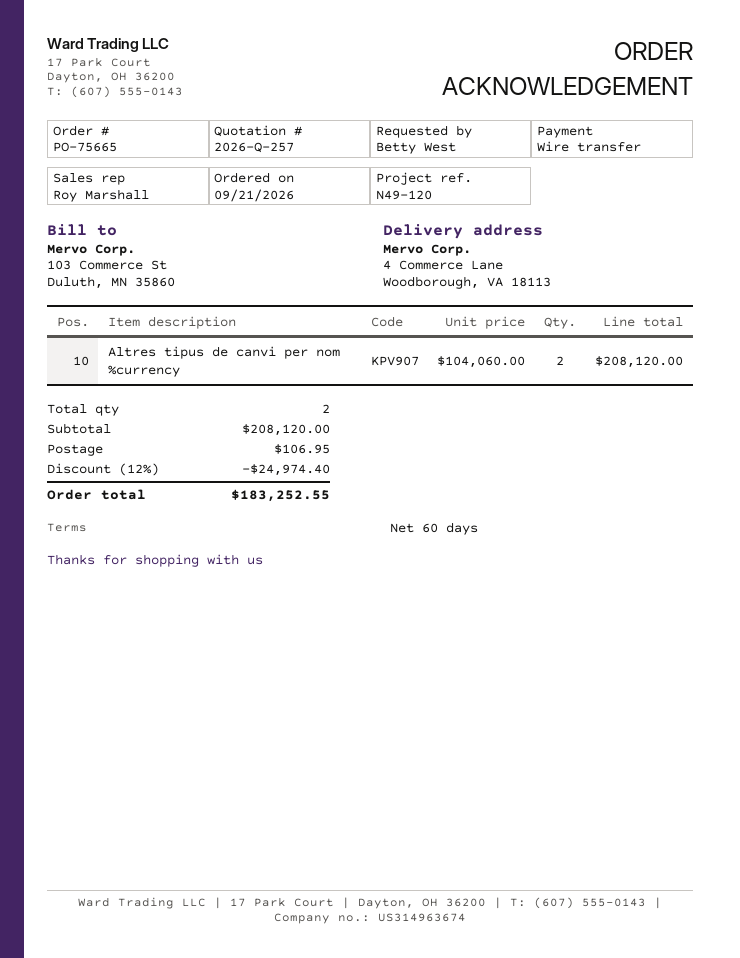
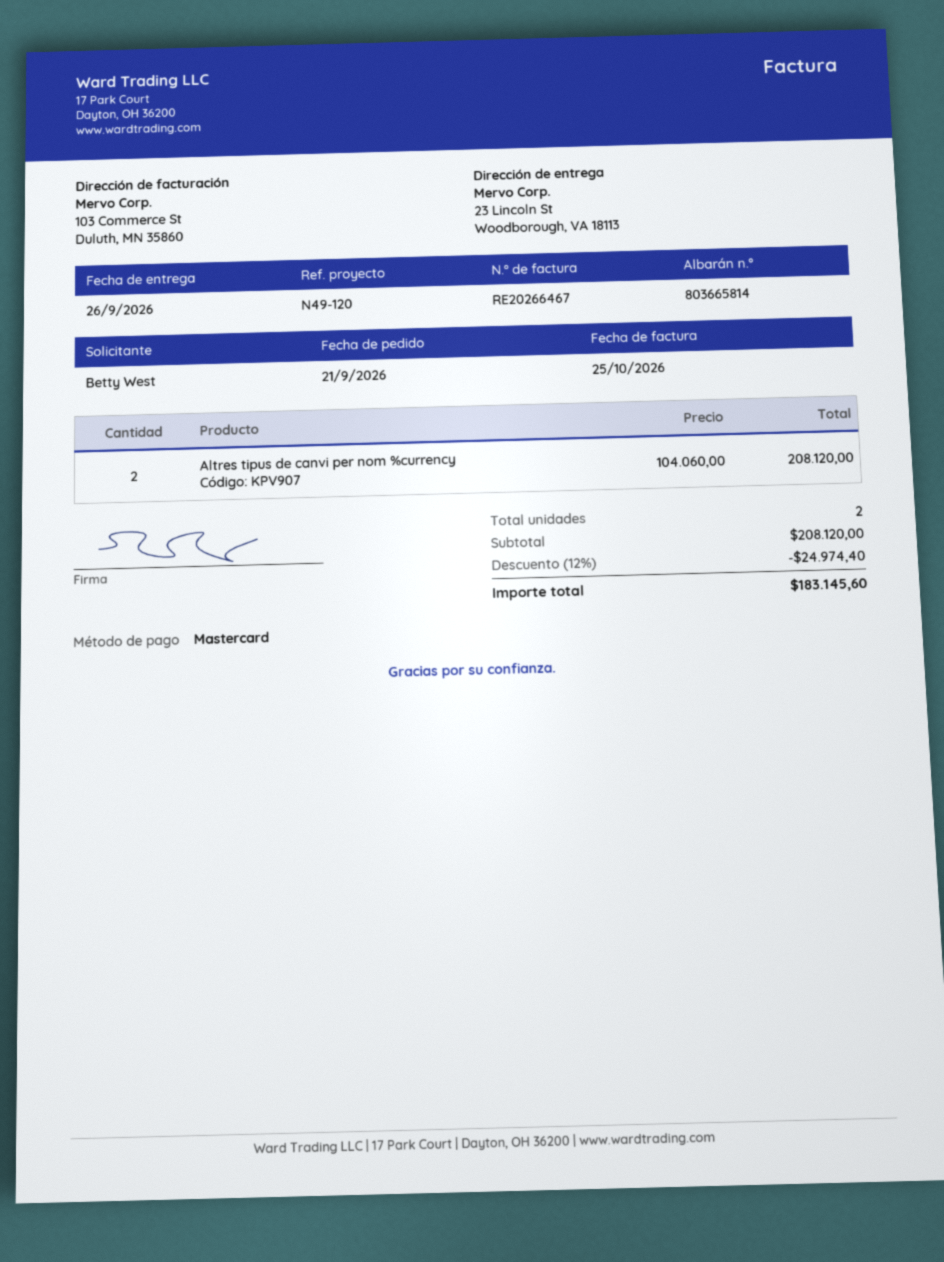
payment method: bank transfer -> Mastercard
ship to: 4 Commerce Lane, Woodborough, VA 18113 -> 23 Lincoln St, Woodborough, VA 18113
shipping: 106.95 -> none
total: 183252.55 -> 183145.60

